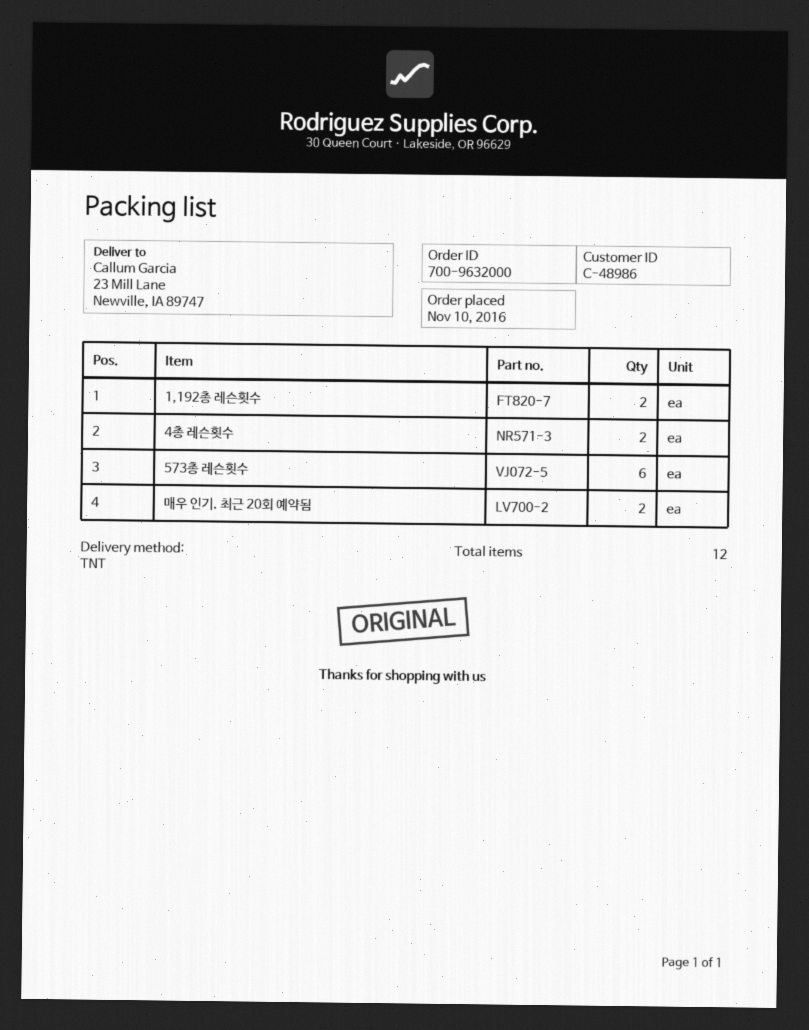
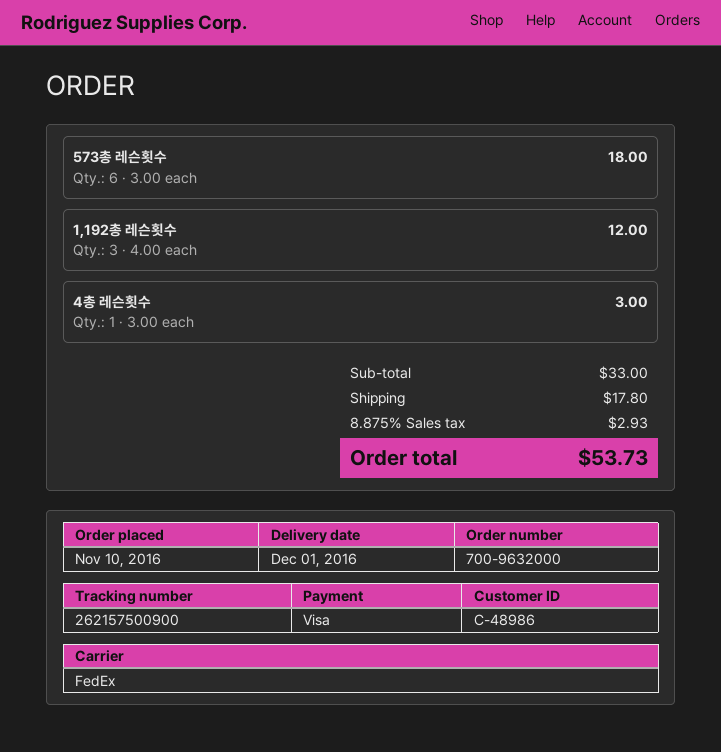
shipping method: TNT -> FedEx
1,192총 레슨횟수: 2 -> 3
4총 레슨횟수: 2 -> 1
매우 인기. 최근 20회 예약됨: 2 -> none

